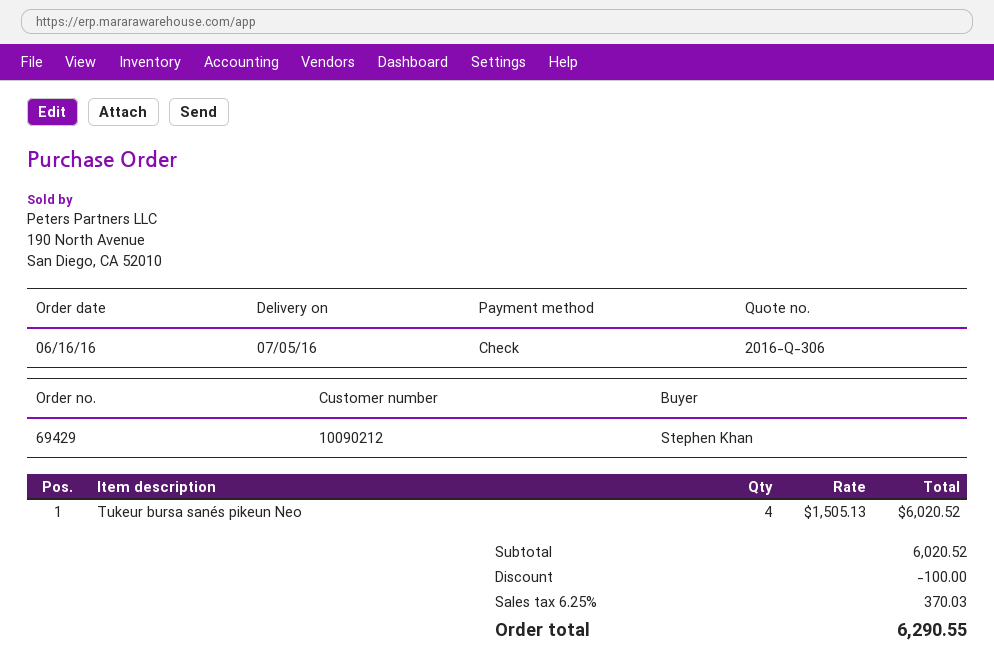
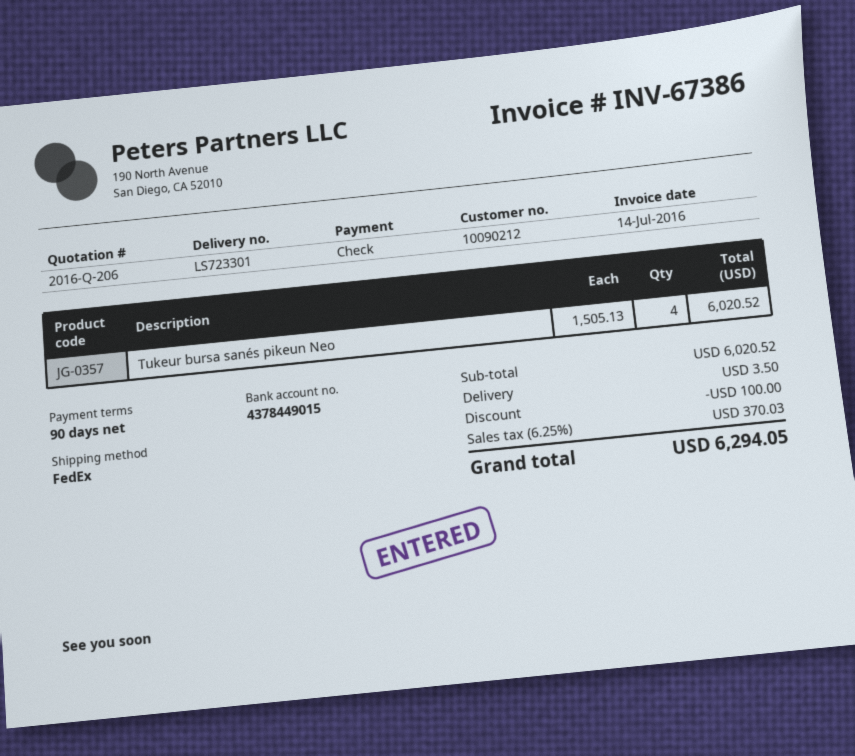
quote number: 2016-Q-306 -> 2016-Q-206
shipping: none -> 3.50
total: 6290.55 -> 6294.05

